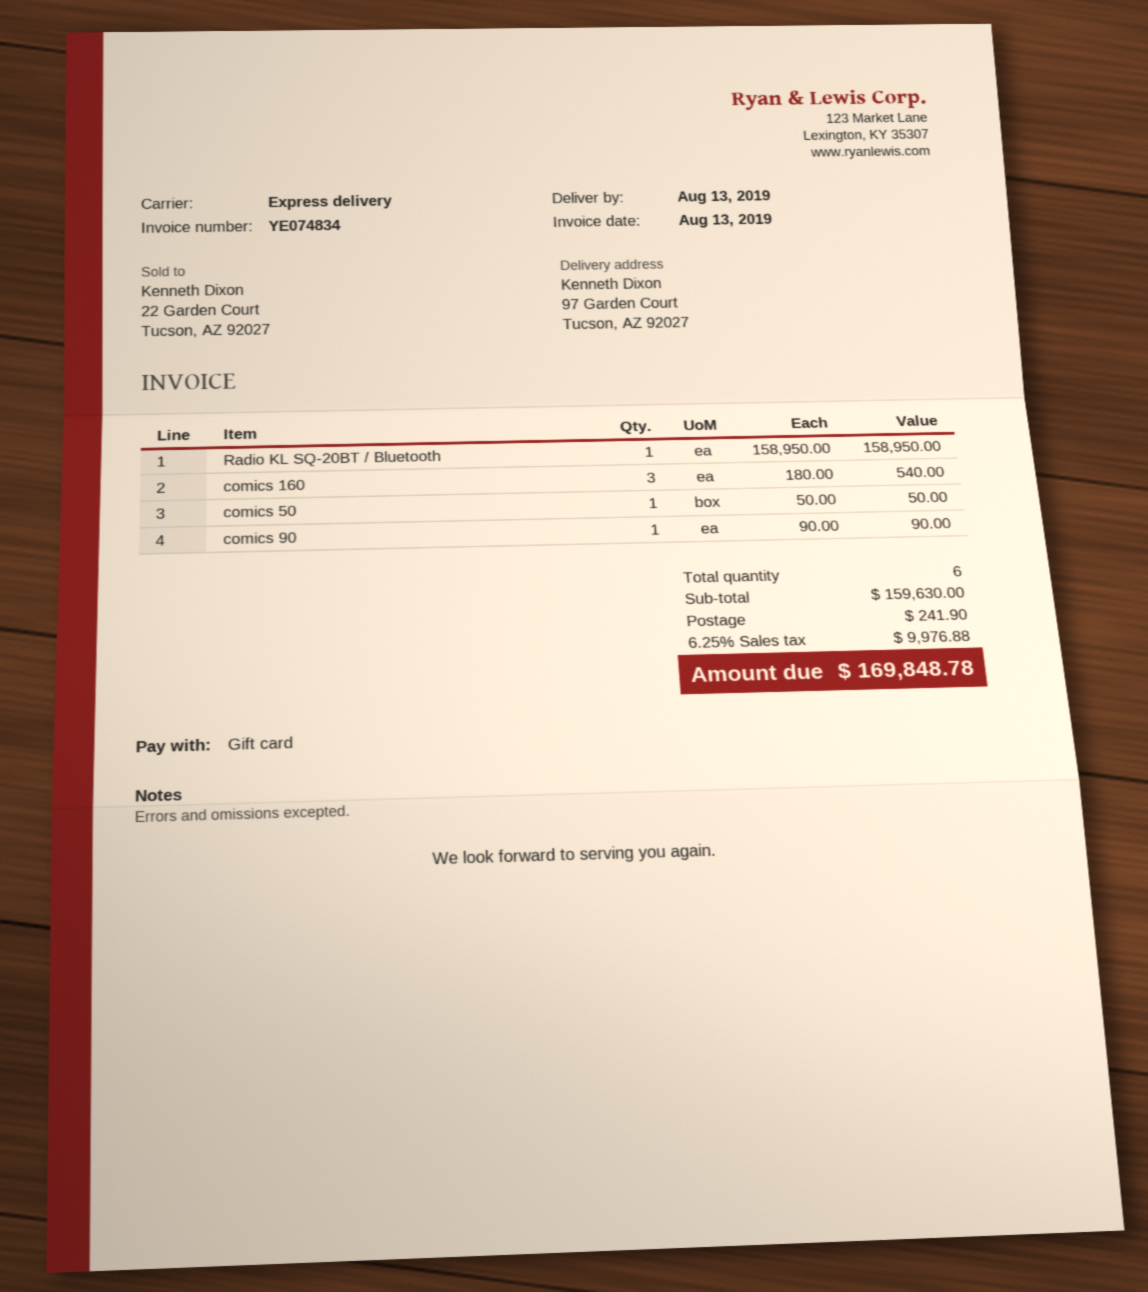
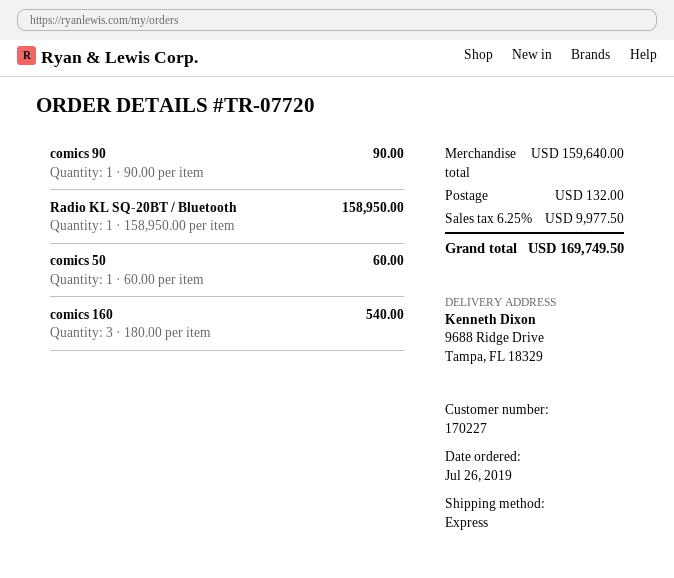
ship to: 97 Garden Court, Tucson, AZ 92027 -> 9688 Ridge Drive, Tampa, FL 18329
comics 50: 1 x 50.00 = 50.00 -> 1 x 60.00 = 60.00
subtotal: 159630.00 -> 159640.00
shipping: 241.90 -> 132.00
tax: 6.25% = 9976.88 -> 6.25% = 9977.50
total: 169848.78 -> 169749.50

